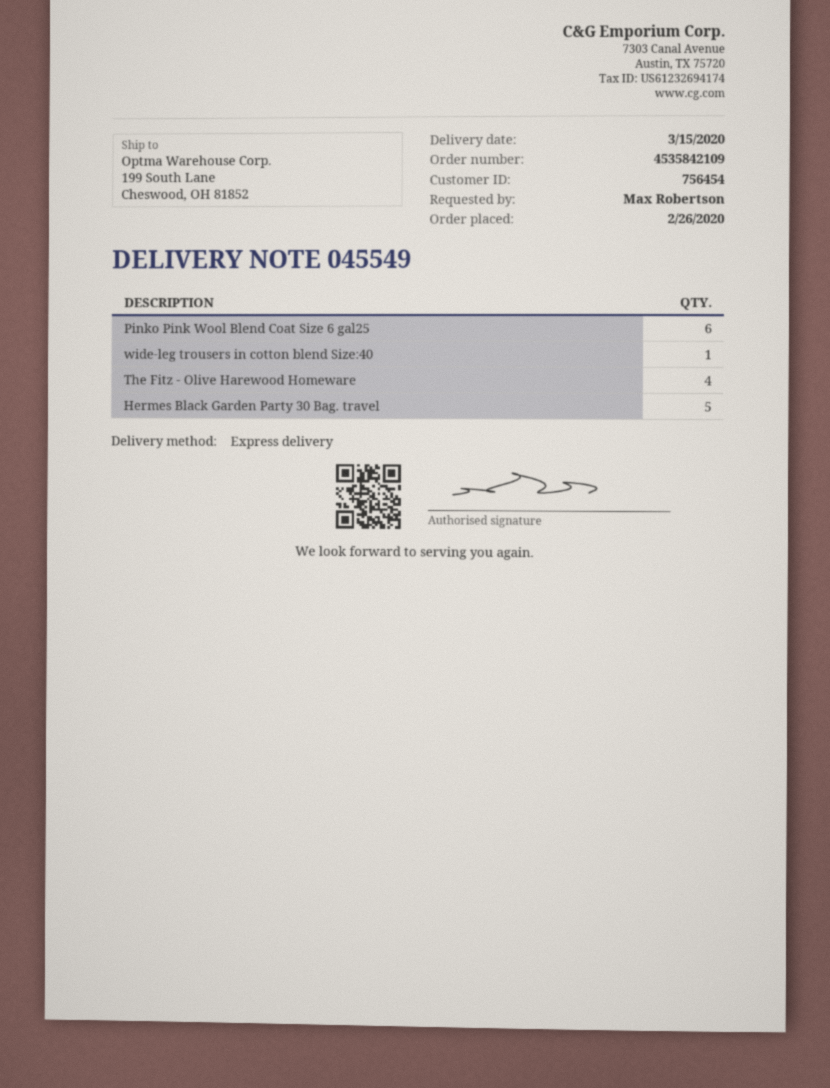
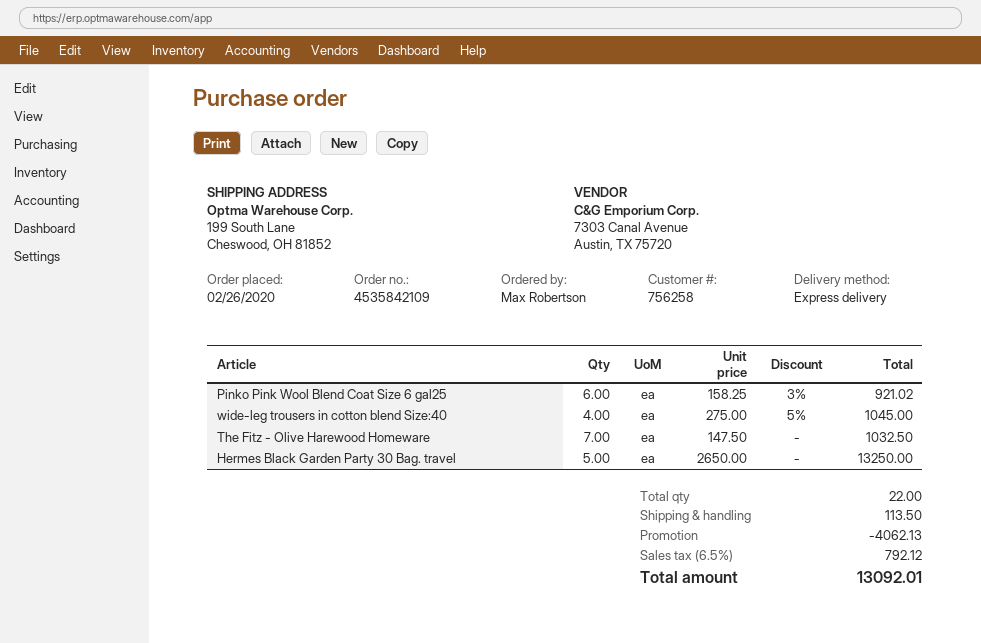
customer number: 756454 -> 756258
wide-leg trousers in cotton blend Size:40: 1 -> 4
The Fitz - Olive Harewood Homeware: 4 -> 7

